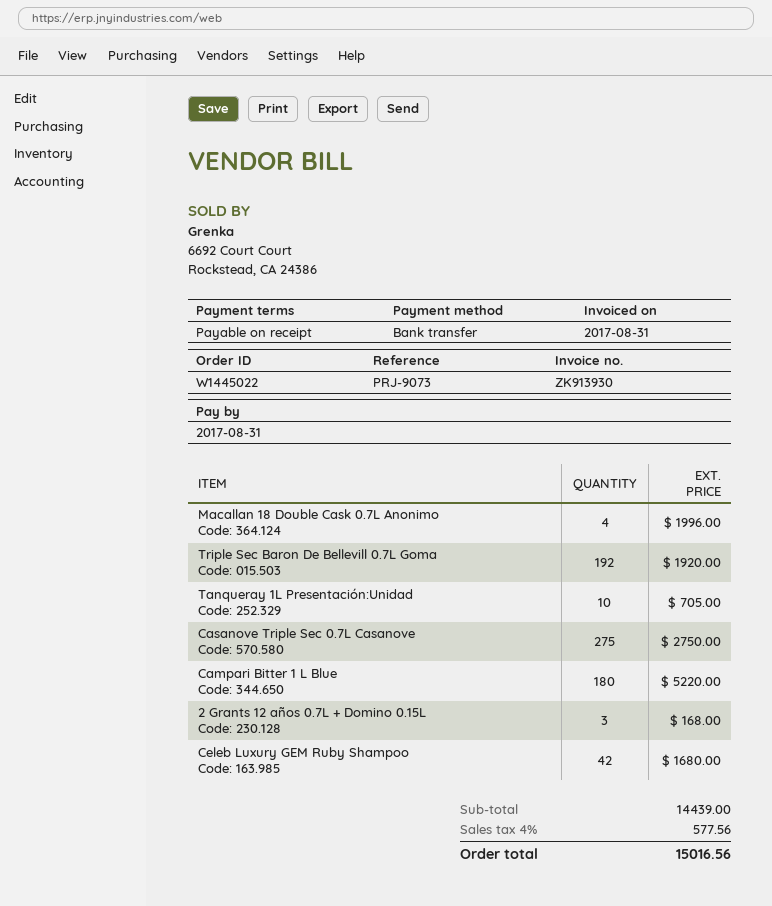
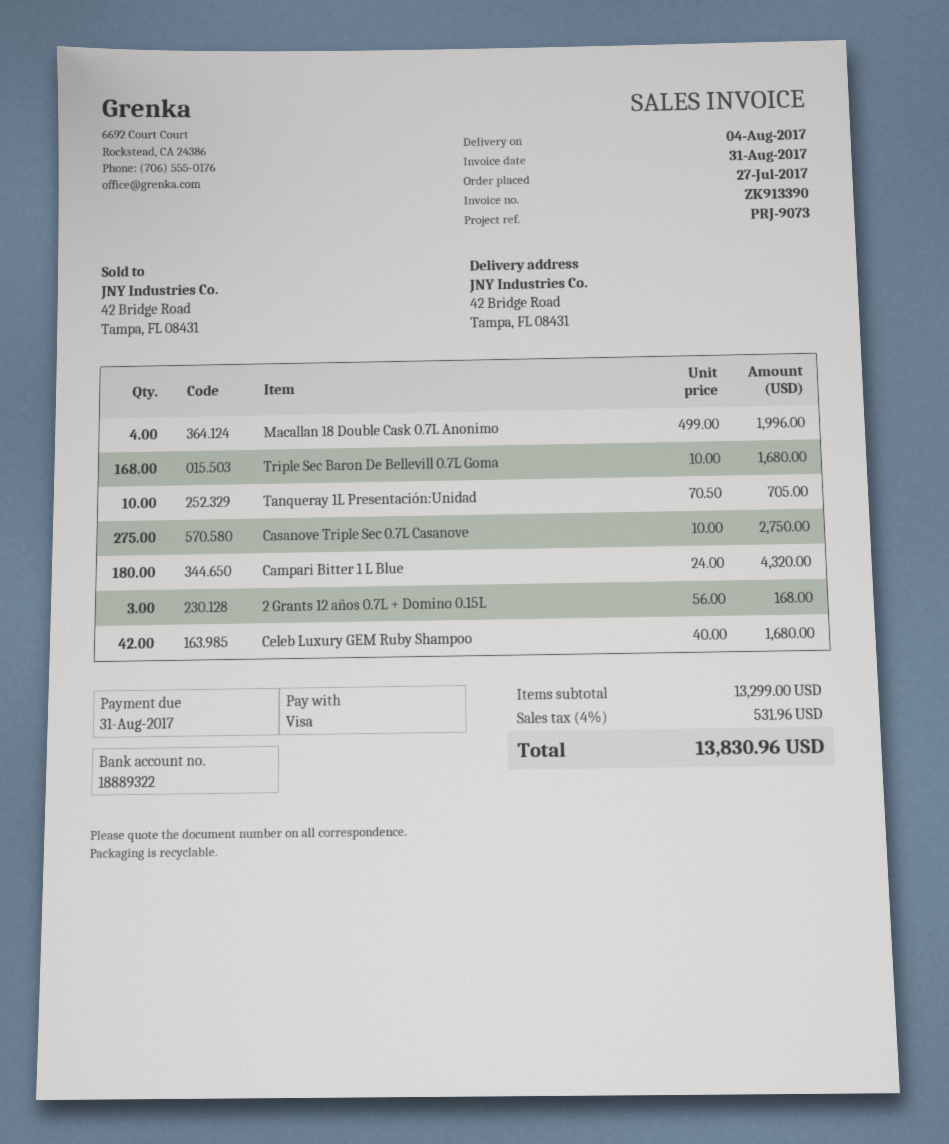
invoice number: ZK913930 -> ZK913390
payment method: bank transfer -> Visa
Triple Sec Baron De Bellevill 0.7L Goma: 192 for 1920.00 -> 168 for 1680.00
Campari Bitter 1 L Blue: 180 for 5220.00 -> 180 for 4320.00
subtotal: 14439.00 -> 13299.00
tax: 4% = 577.56 -> 4% = 531.96
total: 15016.56 -> 13830.96

